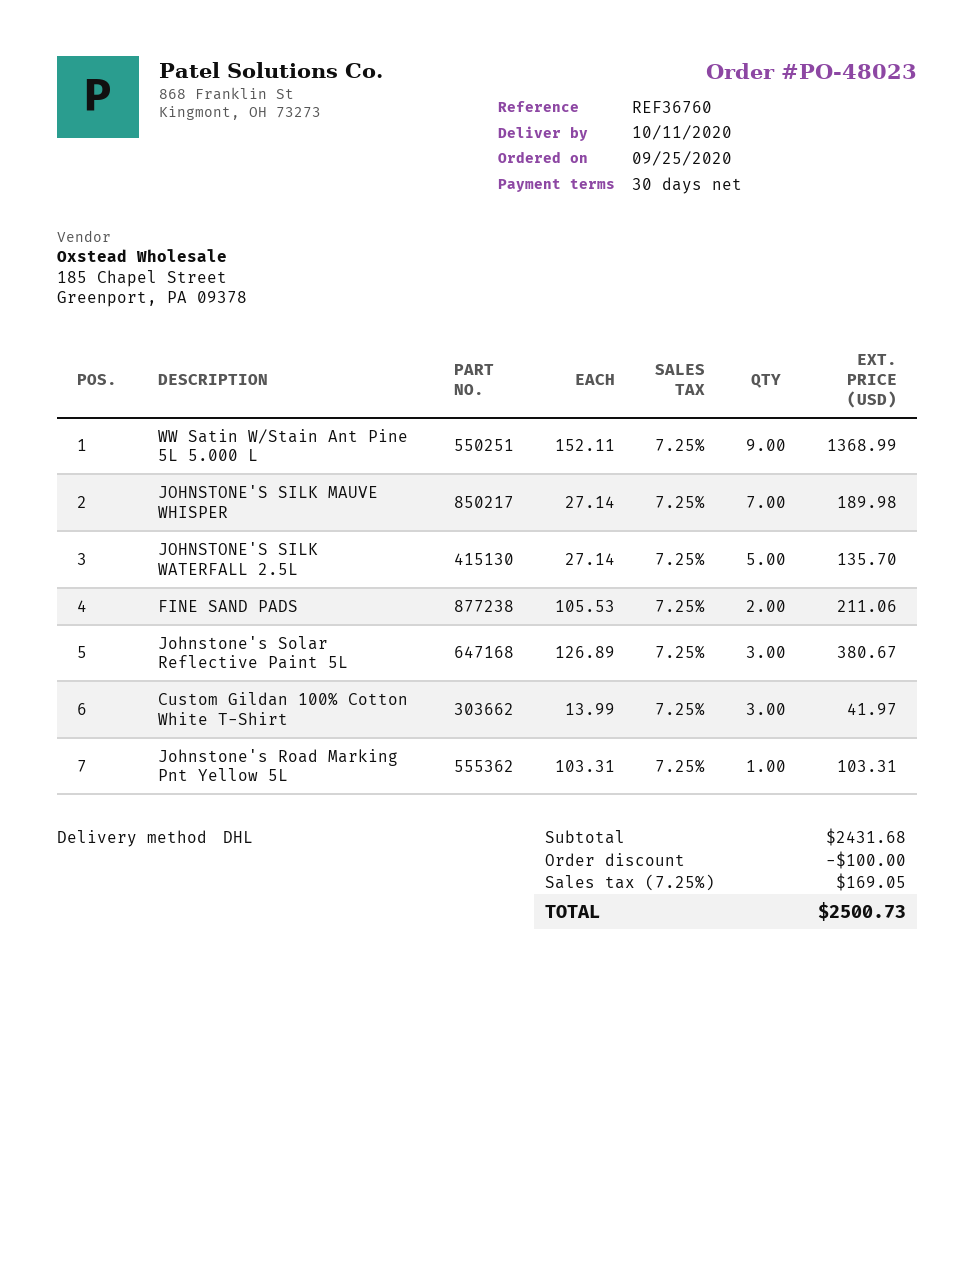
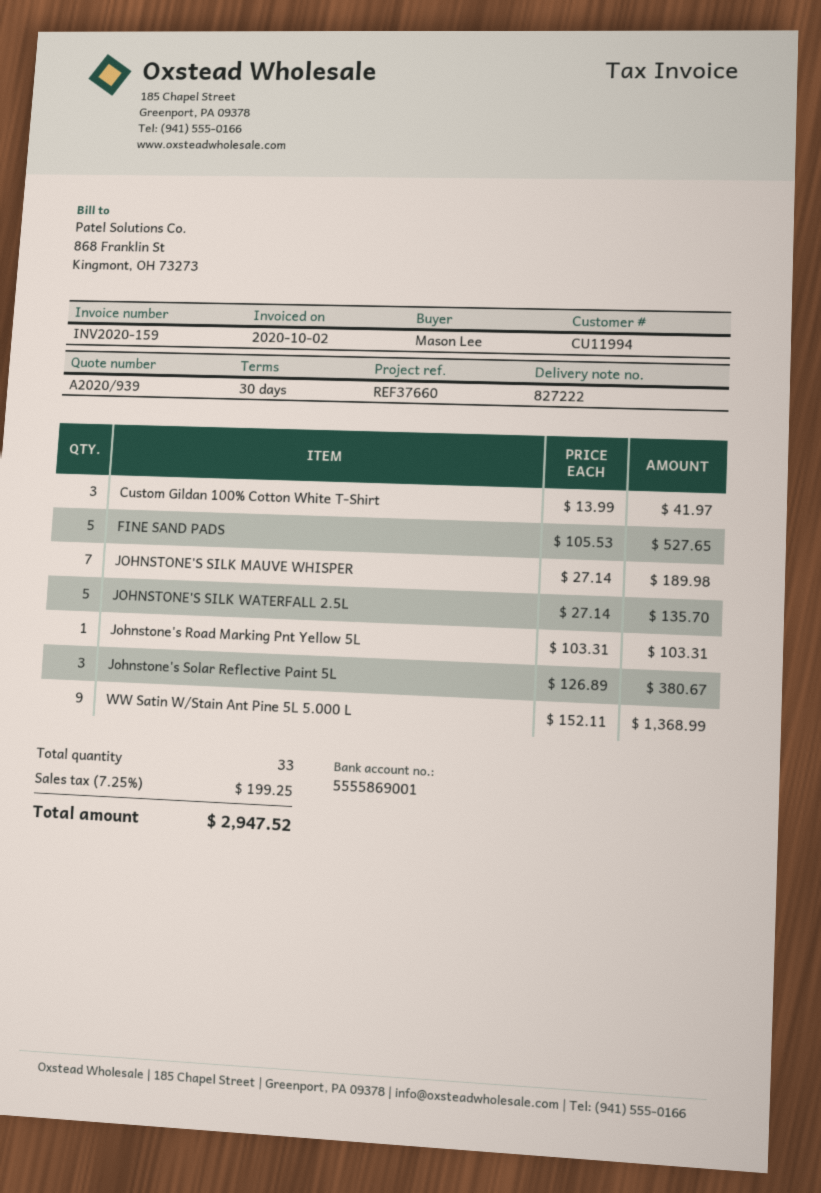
reference: REF36760 -> REF37660
FINE SAND PADS: 2 x 105.53 = 211.06 -> 5 x 105.53 = 527.65
discount: 100.00 -> none
tax: 7.25% = 169.05 -> 7.25% = 199.25
total: 2500.73 -> 2947.52

